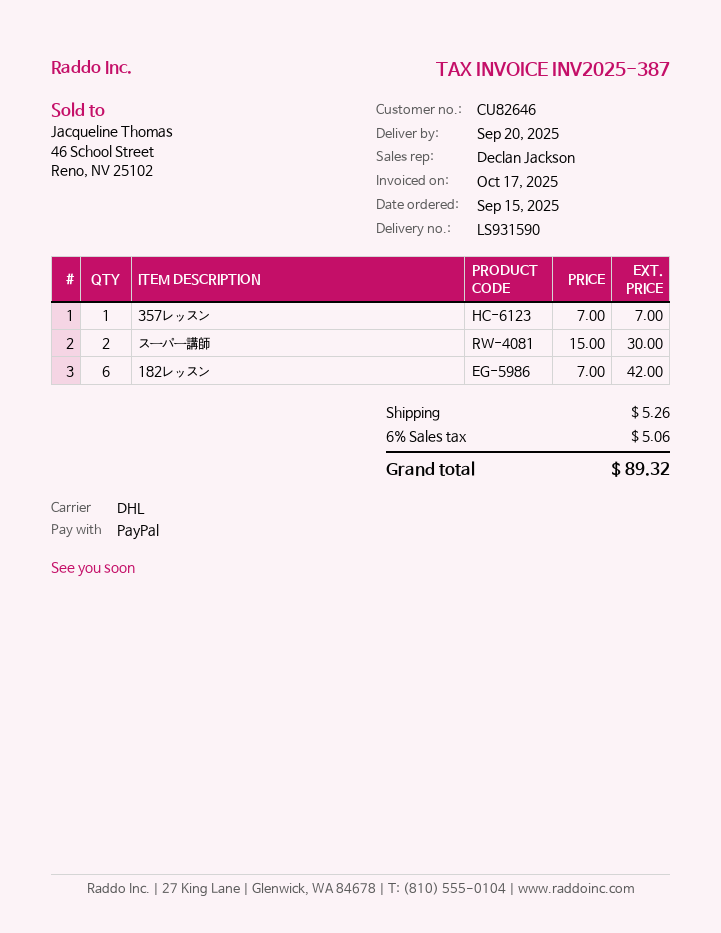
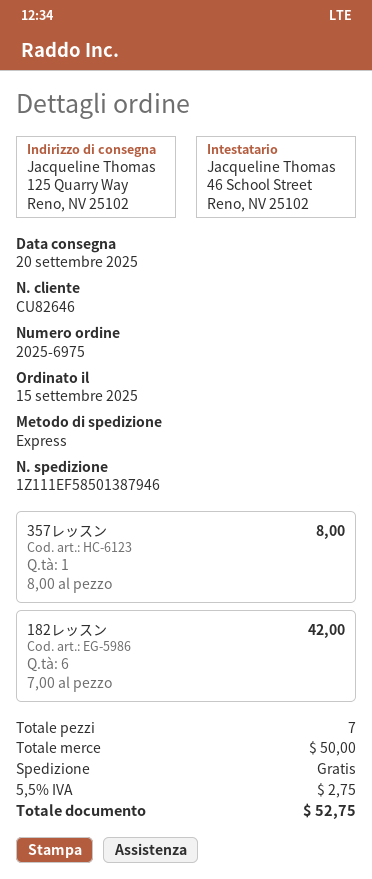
shipping method: DHL -> express
357レッスン: 1 x 7.00 = 7.00 -> 1 x 8.00 = 8.00
スーパー講師: 2 x 15.00 = 30.00 -> none
shipping: 5.26 -> 0.00
tax: 6% = 5.06 -> 5.5% = 2.75
total: 89.32 -> 52.75

